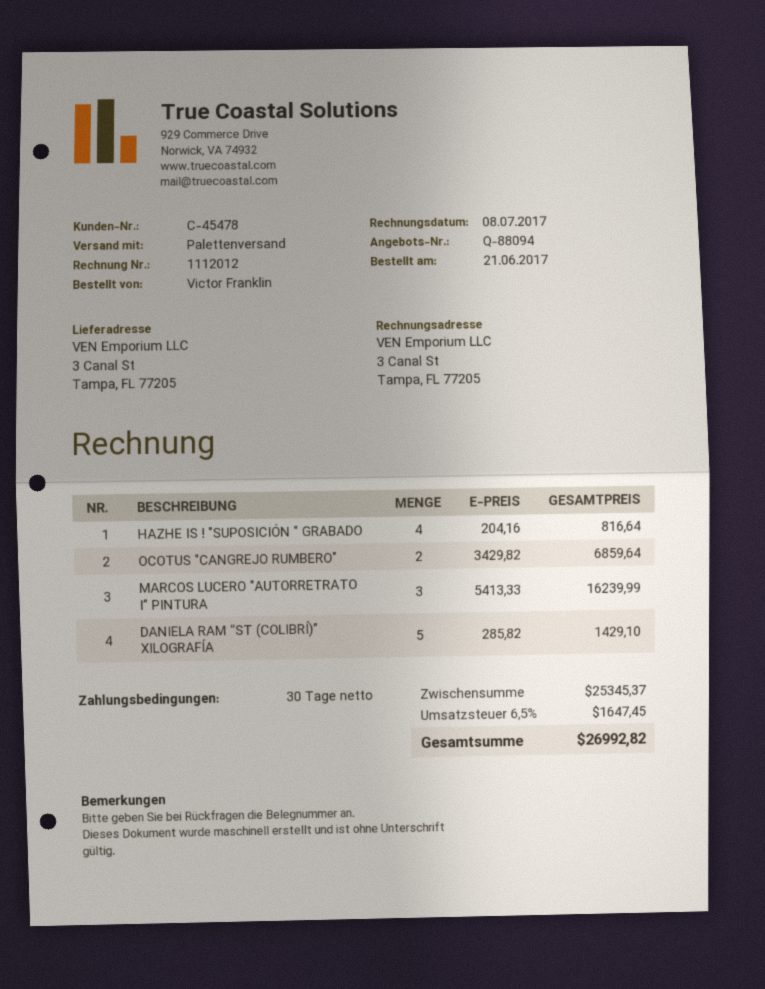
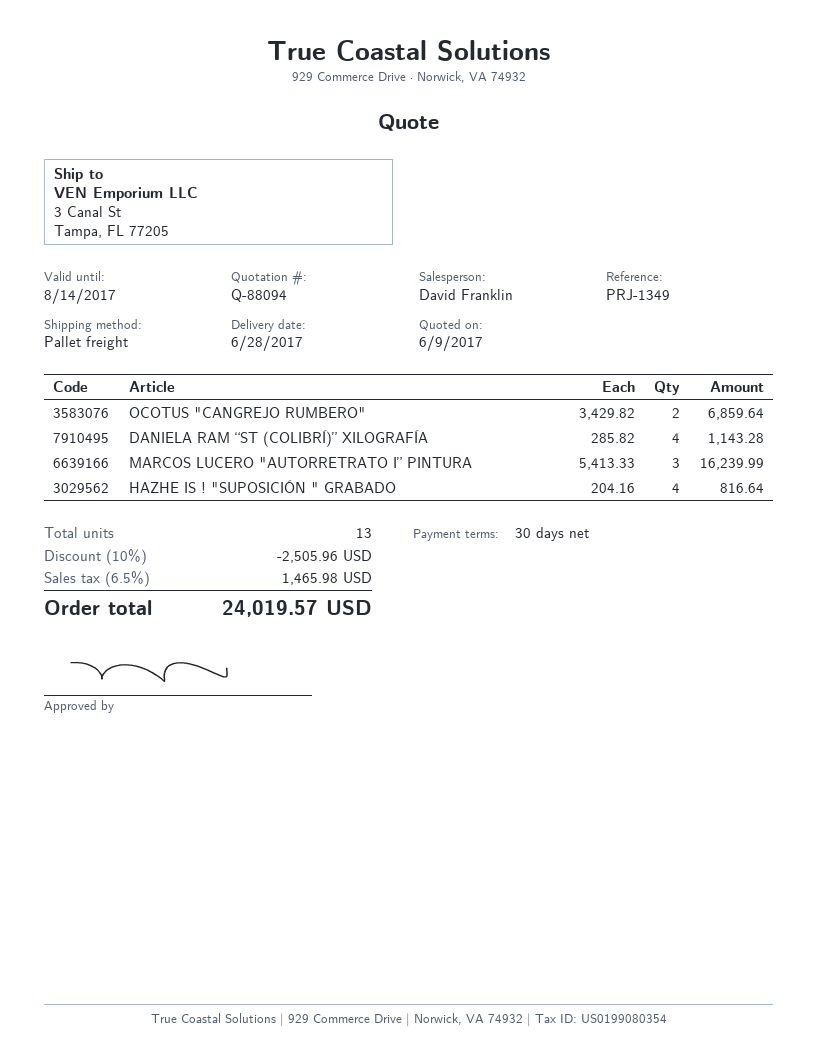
DANIELA RAM “ST (COLIBRÍ)” XILOGRAFÍA: 5 x 285.82 = 1429.10 -> 4 x 285.82 = 1143.28
discount: none -> 10% = 2505.96
tax: 6.5% = 1647.45 -> 6.5% = 1465.98
total: 26992.82 -> 24019.57

